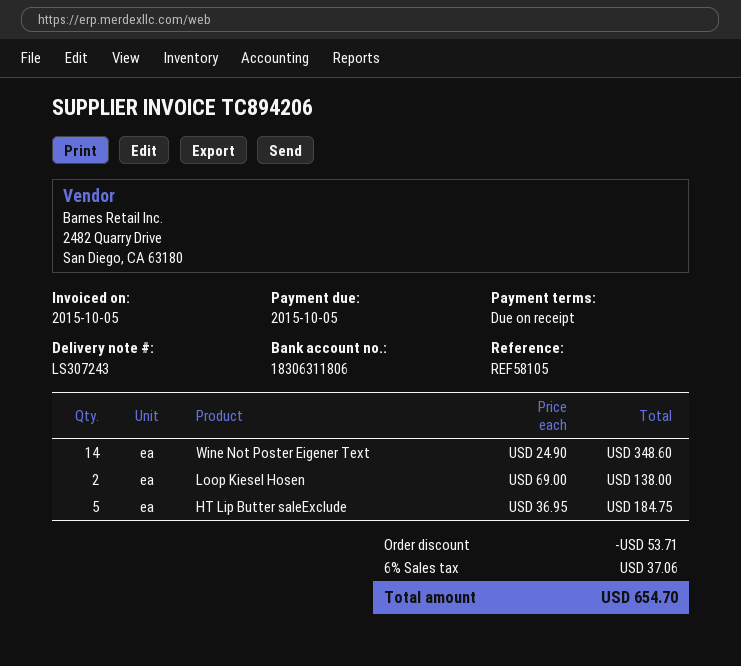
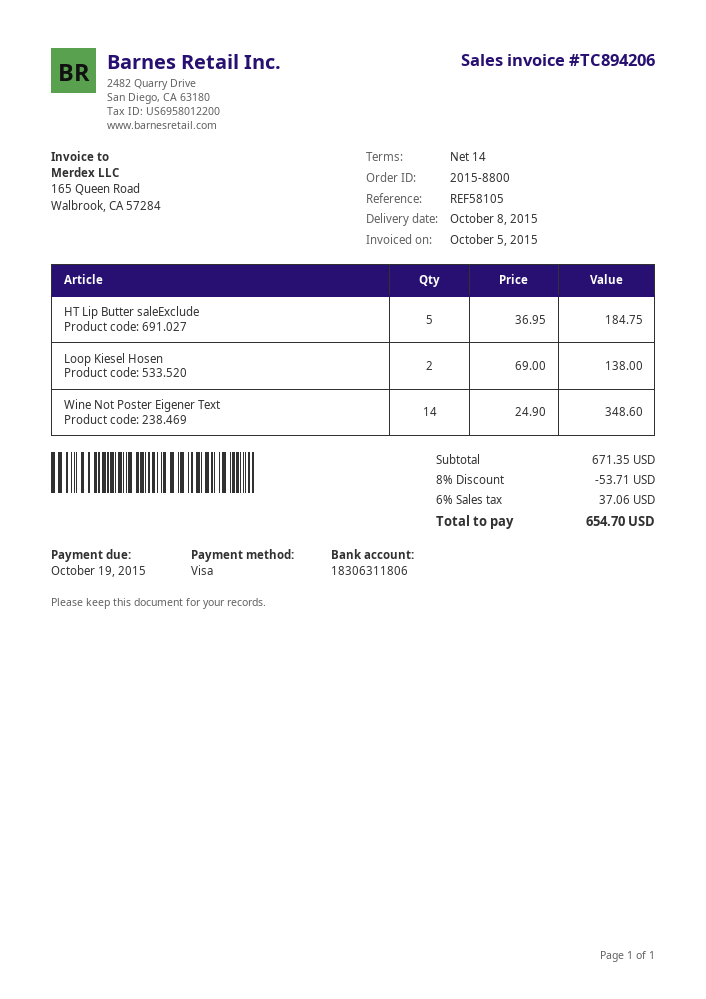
payment terms: on receipt -> 14 days
due date: 2015-10-05 -> 2015-10-19

